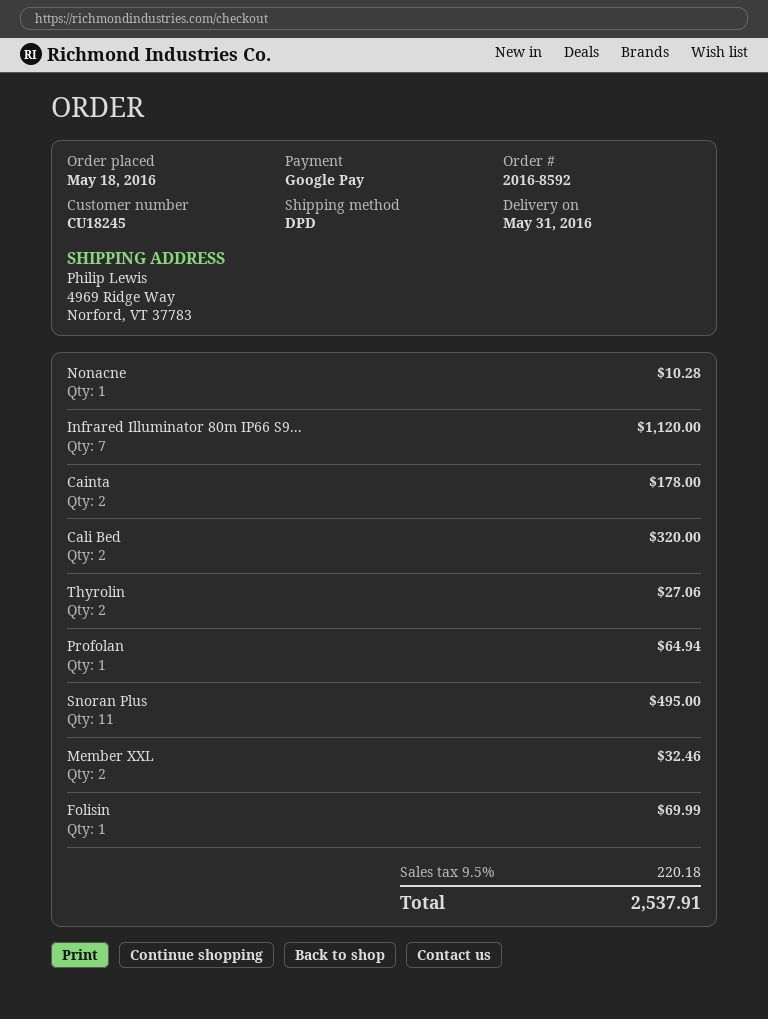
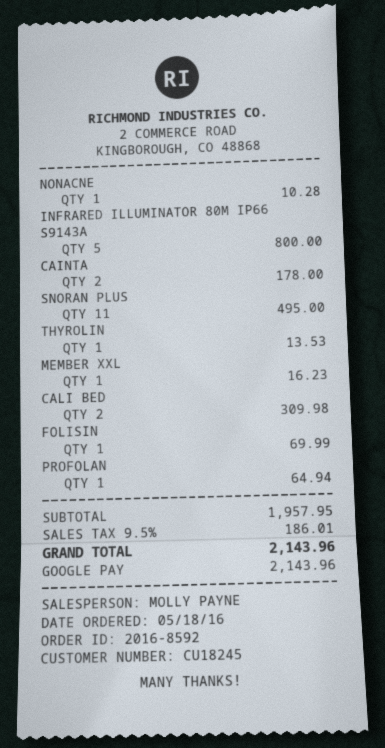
Infrared Illuminator 80m IP66 S9...: 7 for 1120.00 -> 5 for 800.00
Cali Bed: 2 for 320.00 -> 2 for 309.98
Thyrolin: 2 for 27.06 -> 1 for 13.53
Member XXL: 2 for 32.46 -> 1 for 16.23
tax: 9.5% = 220.18 -> 9.5% = 186.01
total: 2537.91 -> 2143.96

